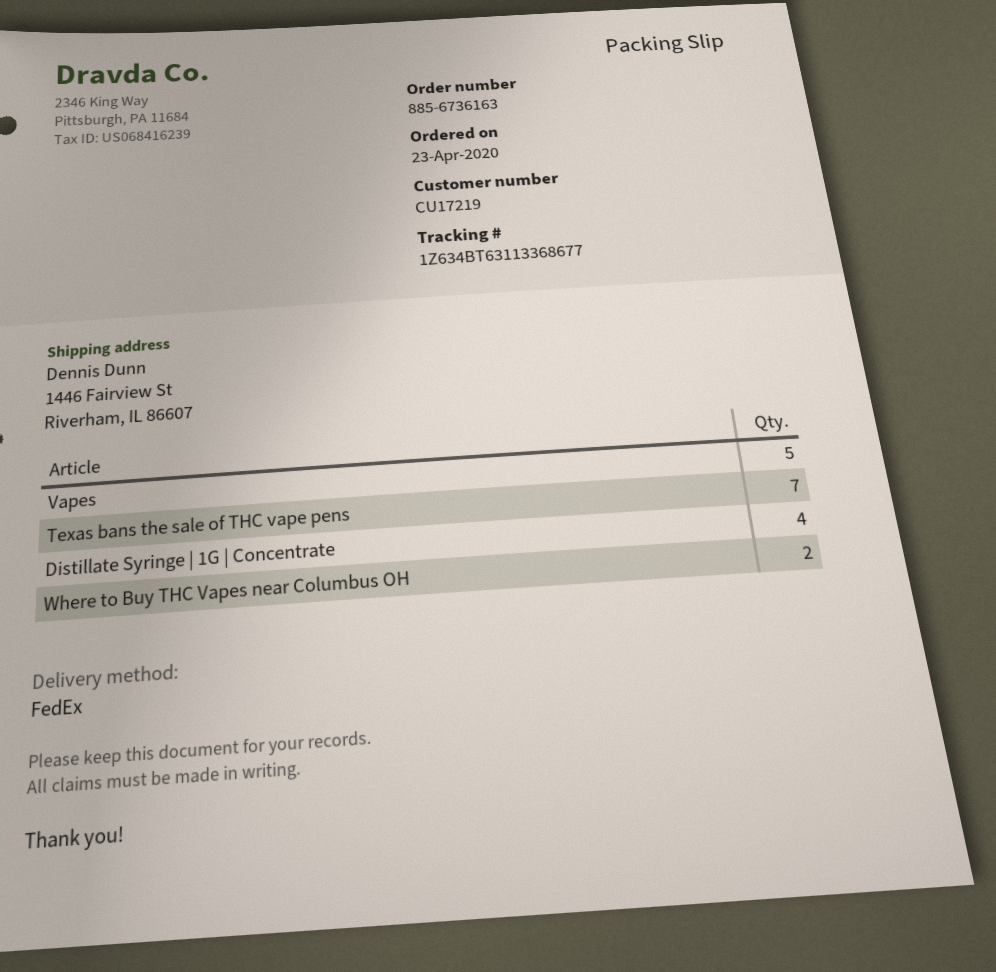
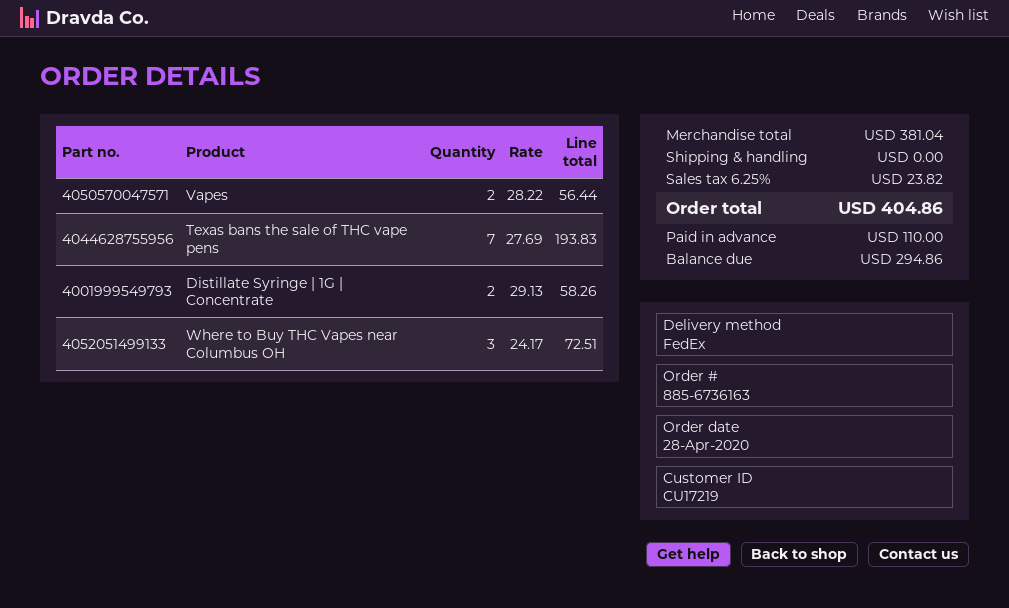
order date: 2020-04-23 -> 2020-04-28
Vapes: 5 -> 2
Distillate Syringe | 1G | Concentrate: 4 -> 2
Where to Buy THC Vapes near Columbus OH: 2 -> 3

